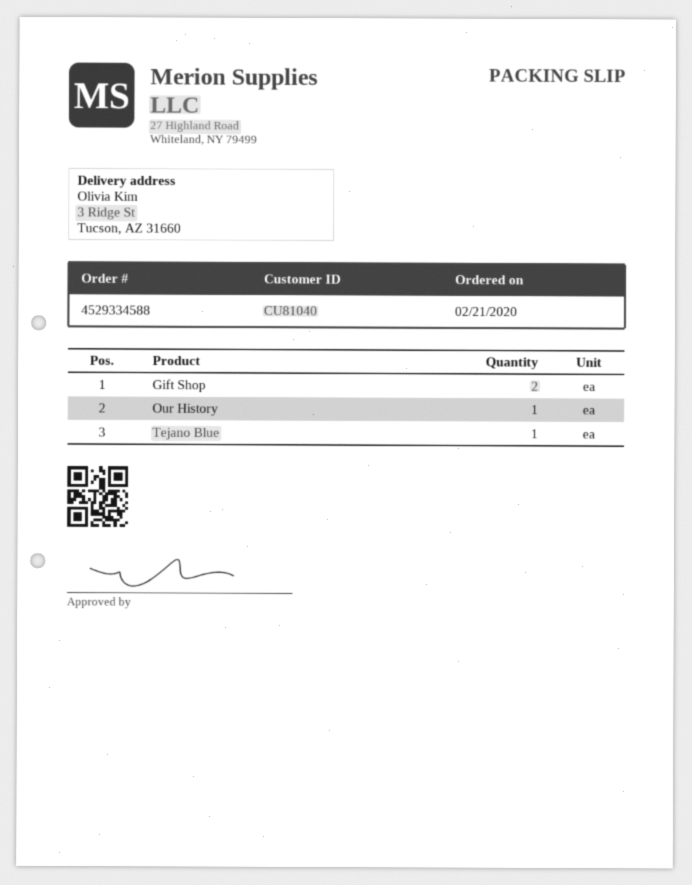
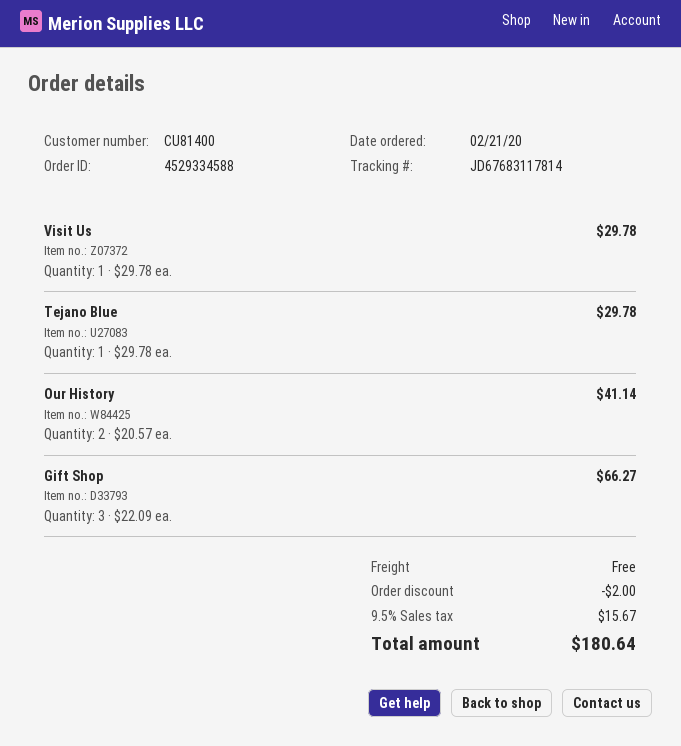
customer number: CU81040 -> CU81400
Gift Shop: 2 -> 3
Our History: 1 -> 2
Visit Us: none -> 1

